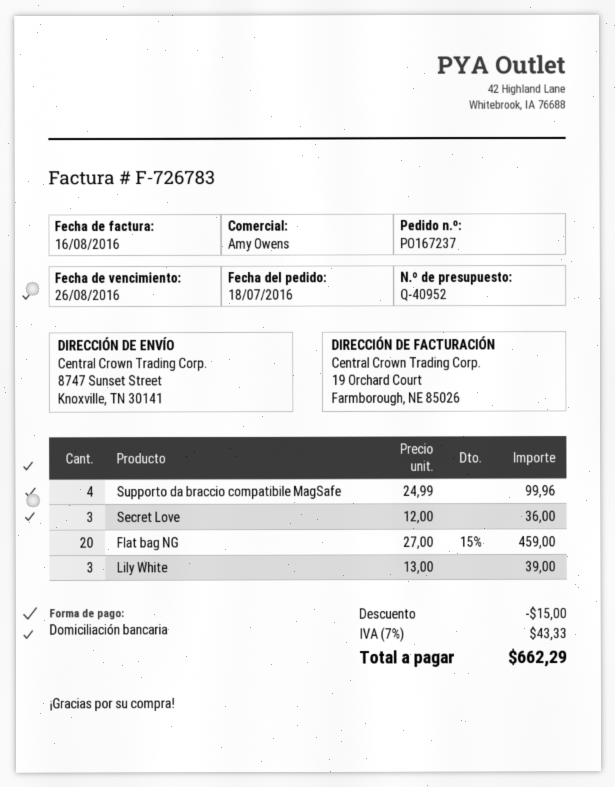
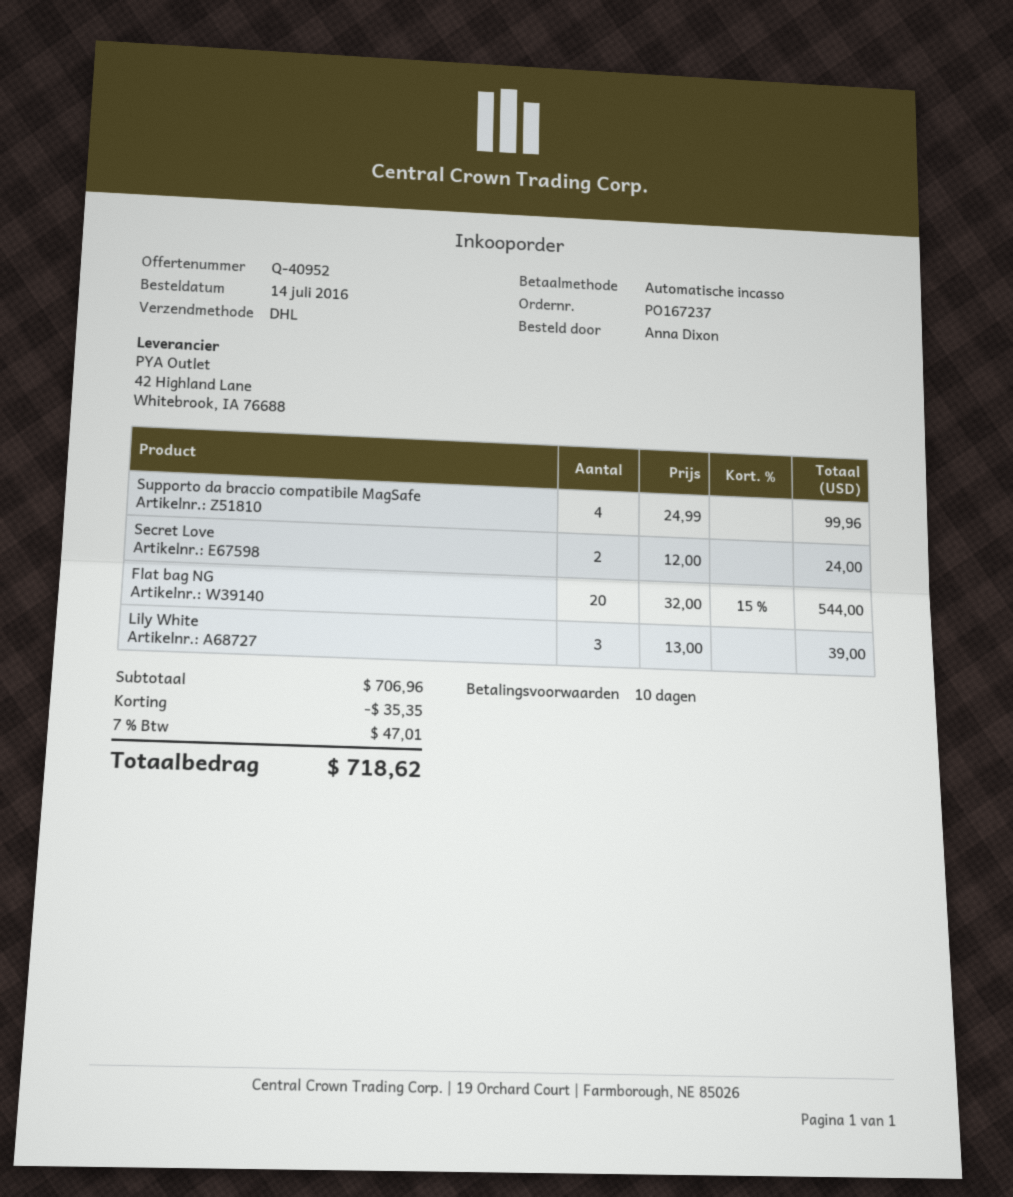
order date: 2016-07-18 -> 2016-07-14
Secret Love: 3 x 12.00 = 36.00 -> 2 x 12.00 = 24.00
Flat bag NG: 20 x 27.00 - 15% = 459.00 -> 20 x 32.00 - 15% = 544.00
discount: 15.00 -> 35.35
tax: 7% = 43.33 -> 7% = 47.01
total: 662.29 -> 718.62

